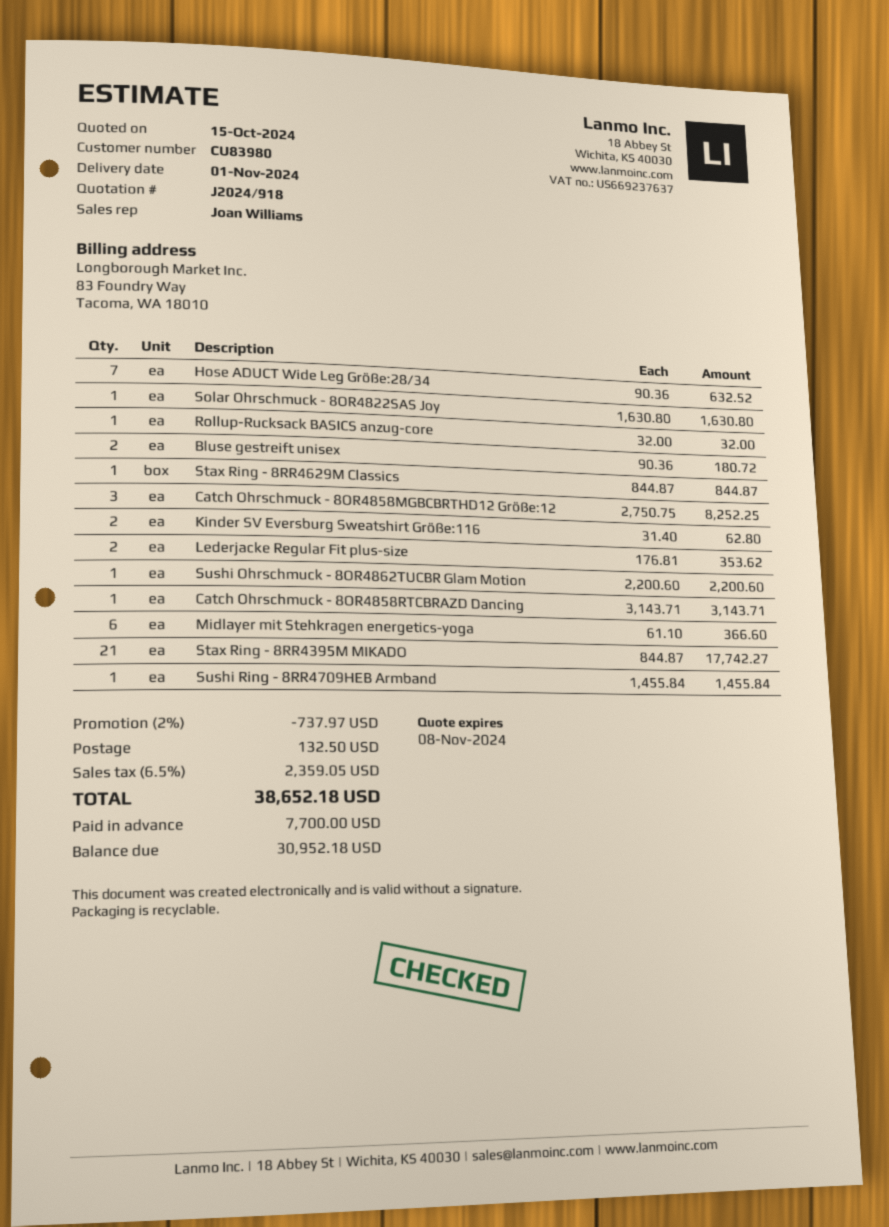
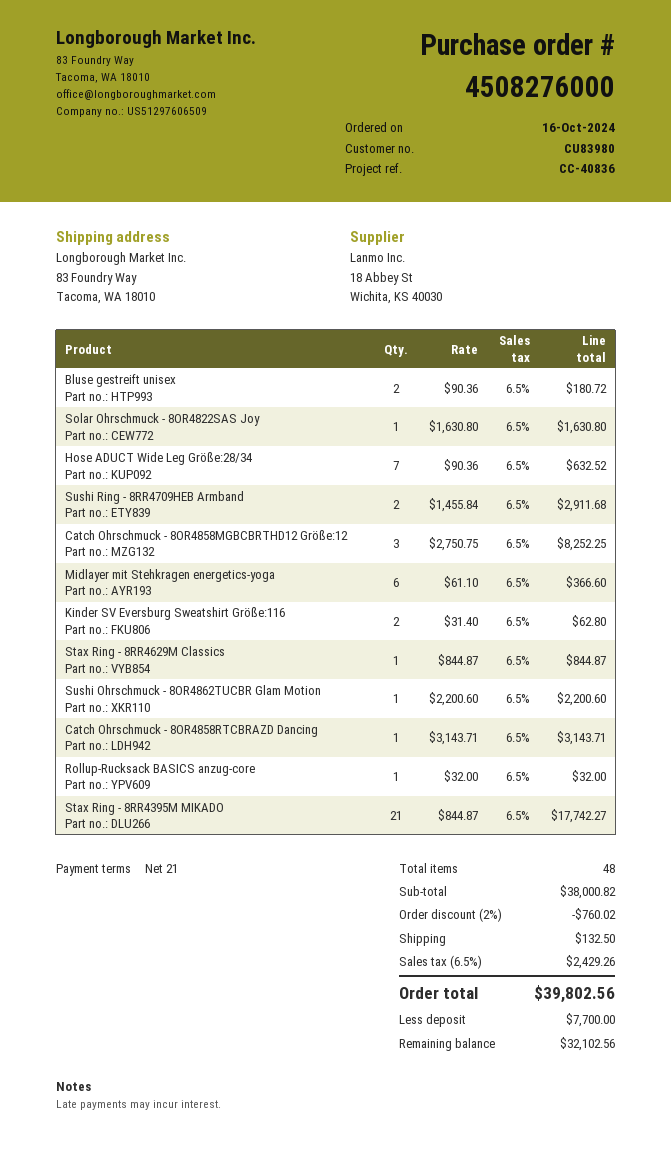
Lederjacke Regular Fit plus-size: 2 x 176.81 = 353.62 -> none
Sushi Ring - 8RR4709HEB Armband: 1 x 1455.84 = 1455.84 -> 2 x 1455.84 = 2911.68
discount: 2% = 737.97 -> 2% = 760.02
tax: 6.5% = 2359.05 -> 6.5% = 2429.26
total: 38652.18 -> 39802.56
balance: 30952.18 -> 32102.56

